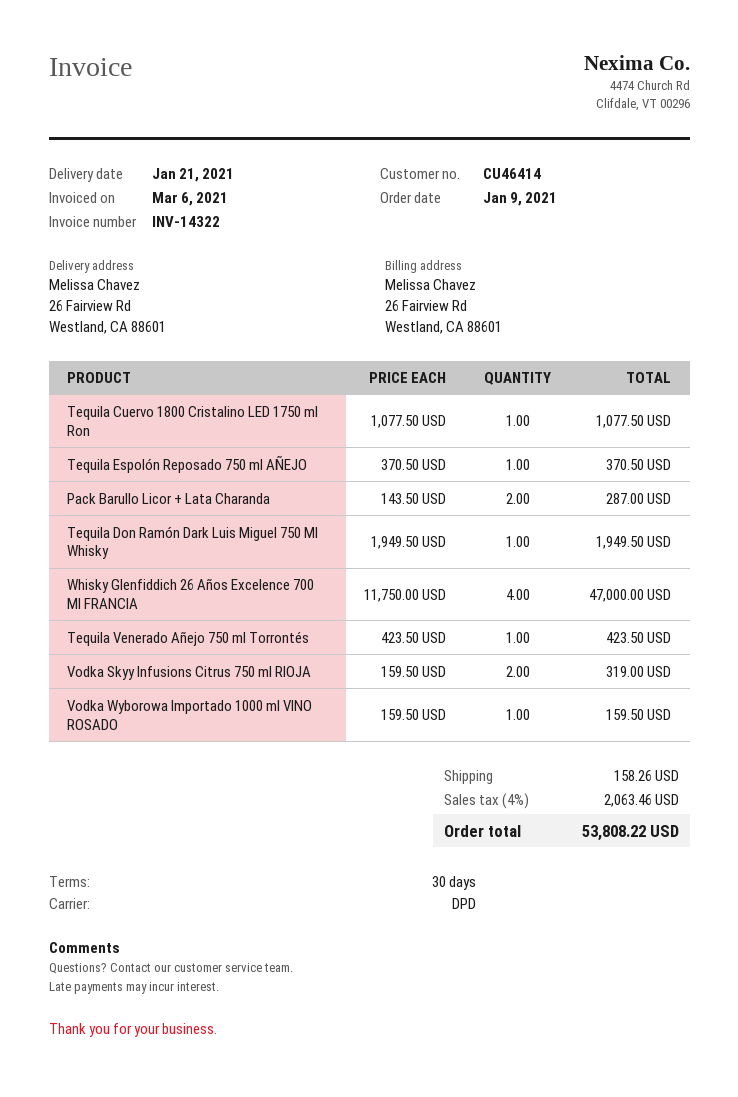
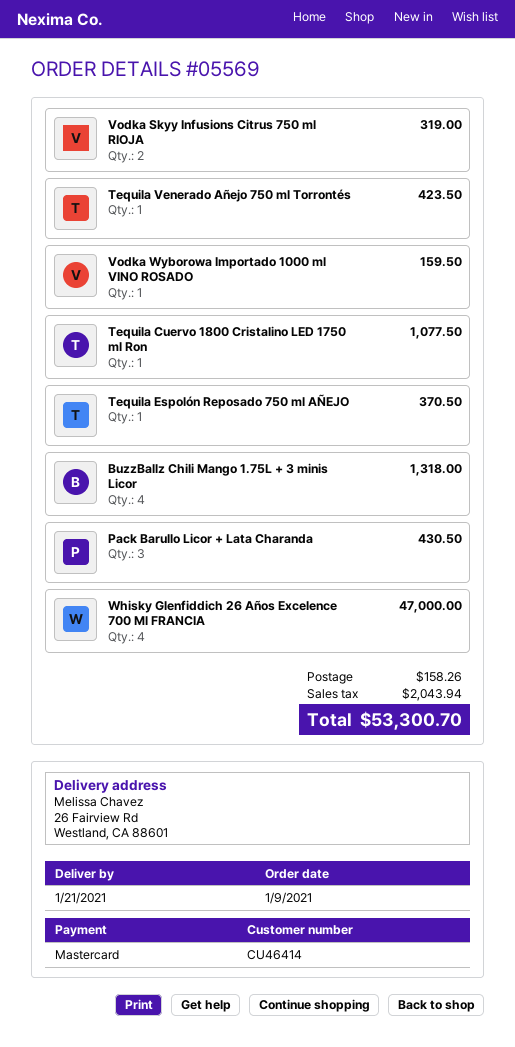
Pack Barullo Licor + Lata Charanda: 2 for 287.00 -> 3 for 430.50
Tequila Don Ramón Dark Luis Miguel 750 Ml Whisky: 1 for 1949.50 -> none
BuzzBallz Chili Mango 1.75L + 3 minis Licor: none -> 4 for 1318.00
tax: 2063.46 -> 2043.94
total: 53808.22 -> 53300.70

